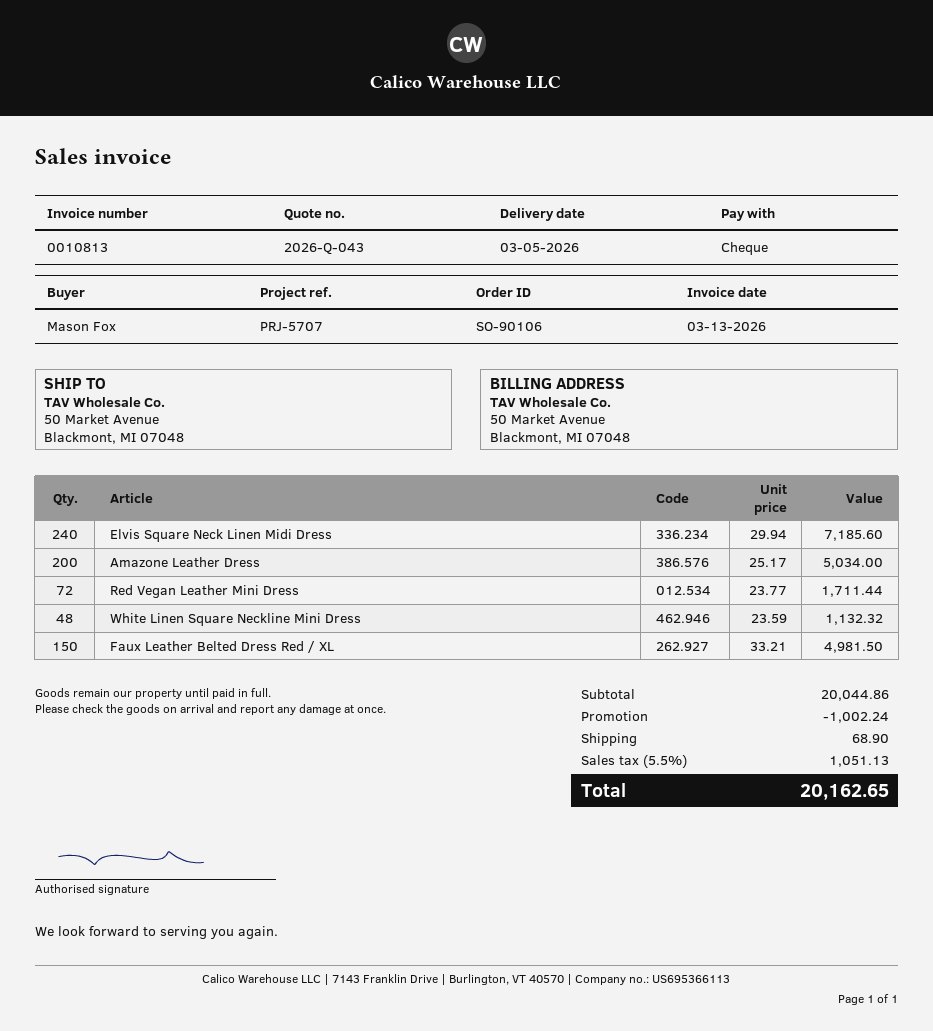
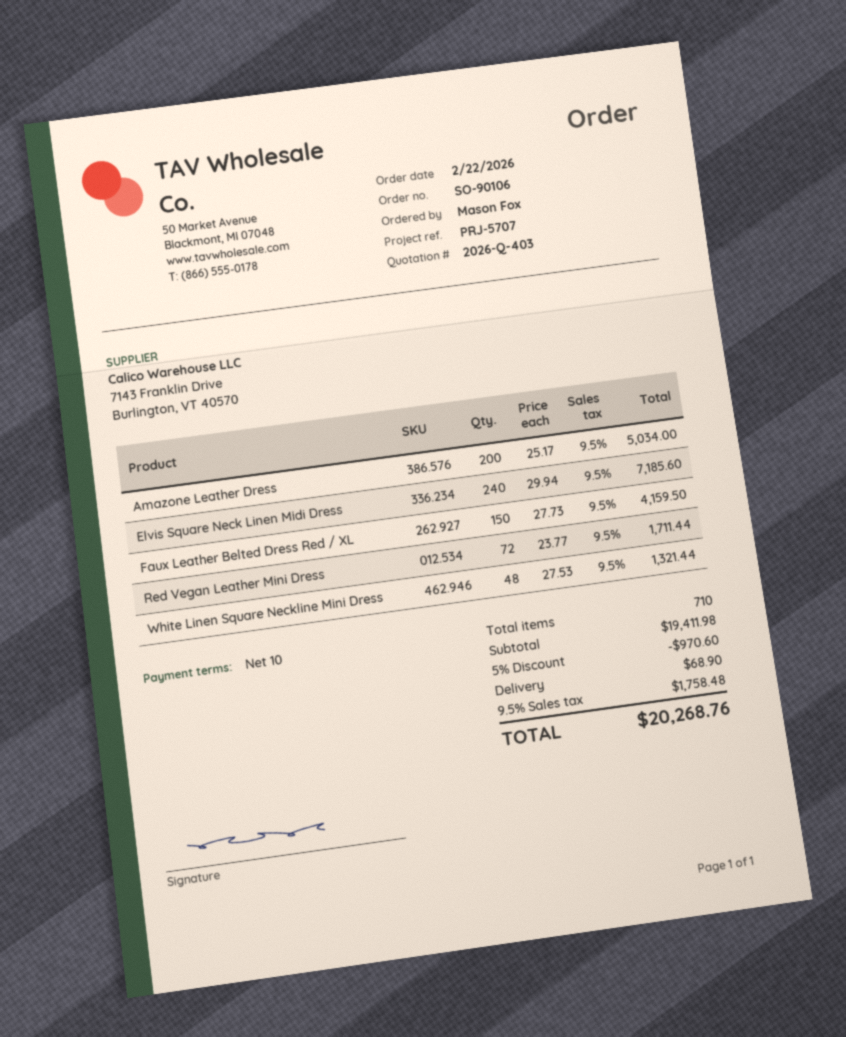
quote number: 2026-Q-043 -> 2026-Q-403
White Linen Square Neckline Mini Dress: 48 x 23.59 = 1132.32 -> 48 x 27.53 = 1321.44
Faux Leather Belted Dress Red / XL: 150 x 33.21 = 4981.50 -> 150 x 27.73 = 4159.50
subtotal: 20044.86 -> 19411.98
discount: 1002.24 -> 970.60
tax: 5.5% = 1051.13 -> 9.5% = 1758.48
total: 20162.65 -> 20268.76

